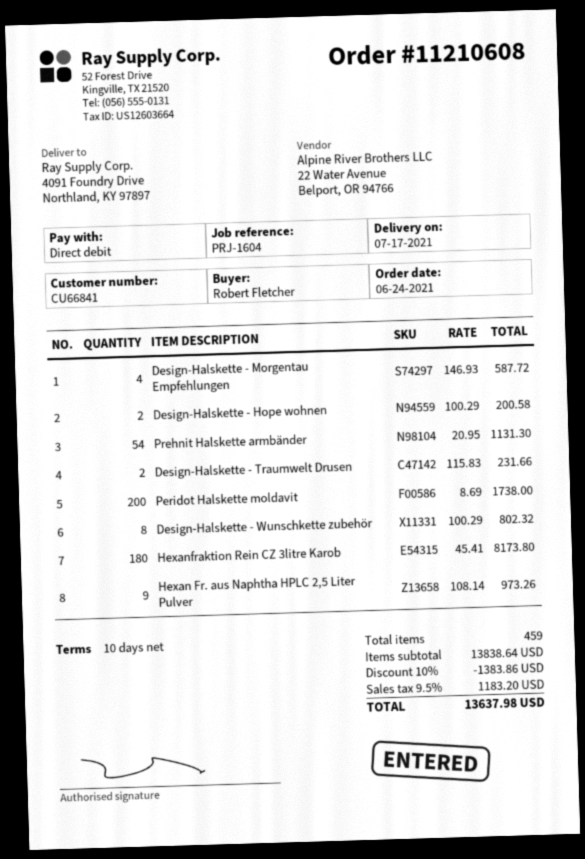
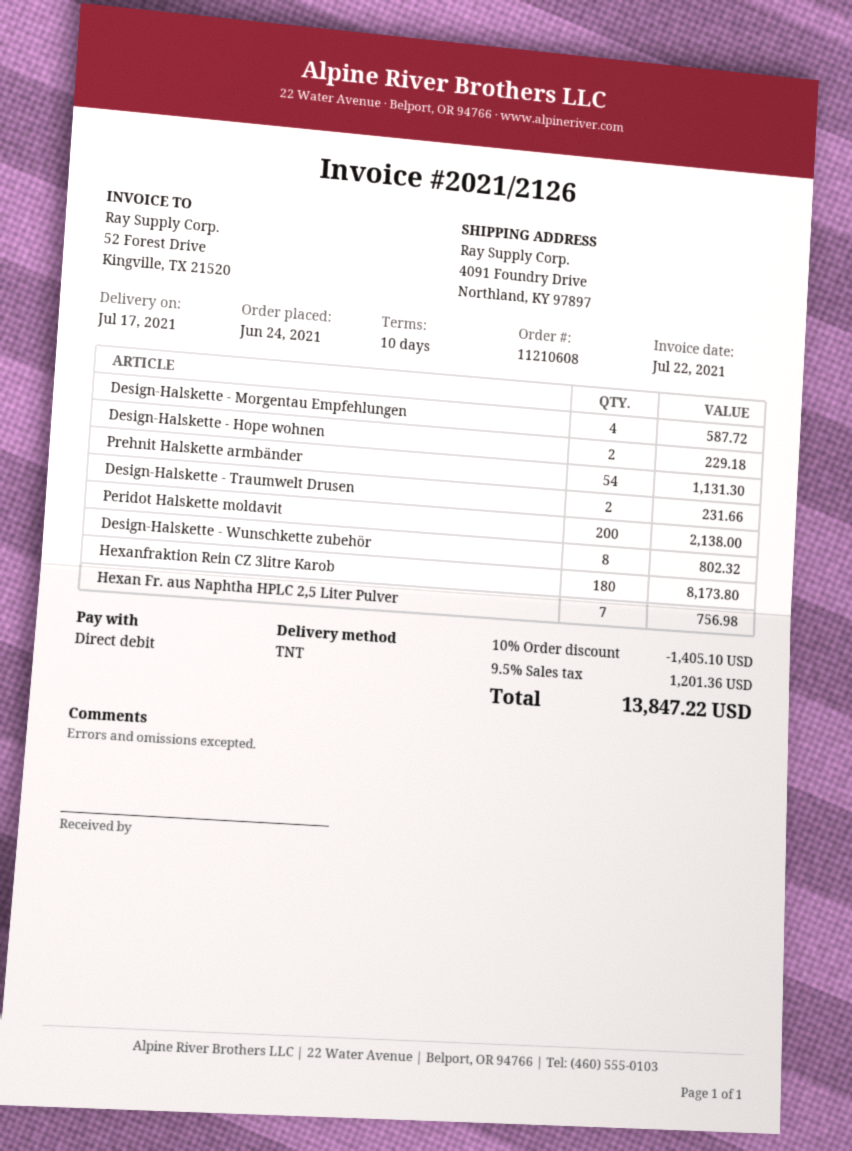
Design-Halskette - Hope wohnen: 2 for 200.58 -> 2 for 229.18
Peridot Halskette moldavit: 200 for 1738.00 -> 200 for 2138.00
Hexan Fr. aus Naphtha HPLC 2,5 Liter Pulver: 9 for 973.26 -> 7 for 756.98
discount: 10% = 1383.86 -> 10% = 1405.10
tax: 9.5% = 1183.20 -> 9.5% = 1201.36
total: 13637.98 -> 13847.22

